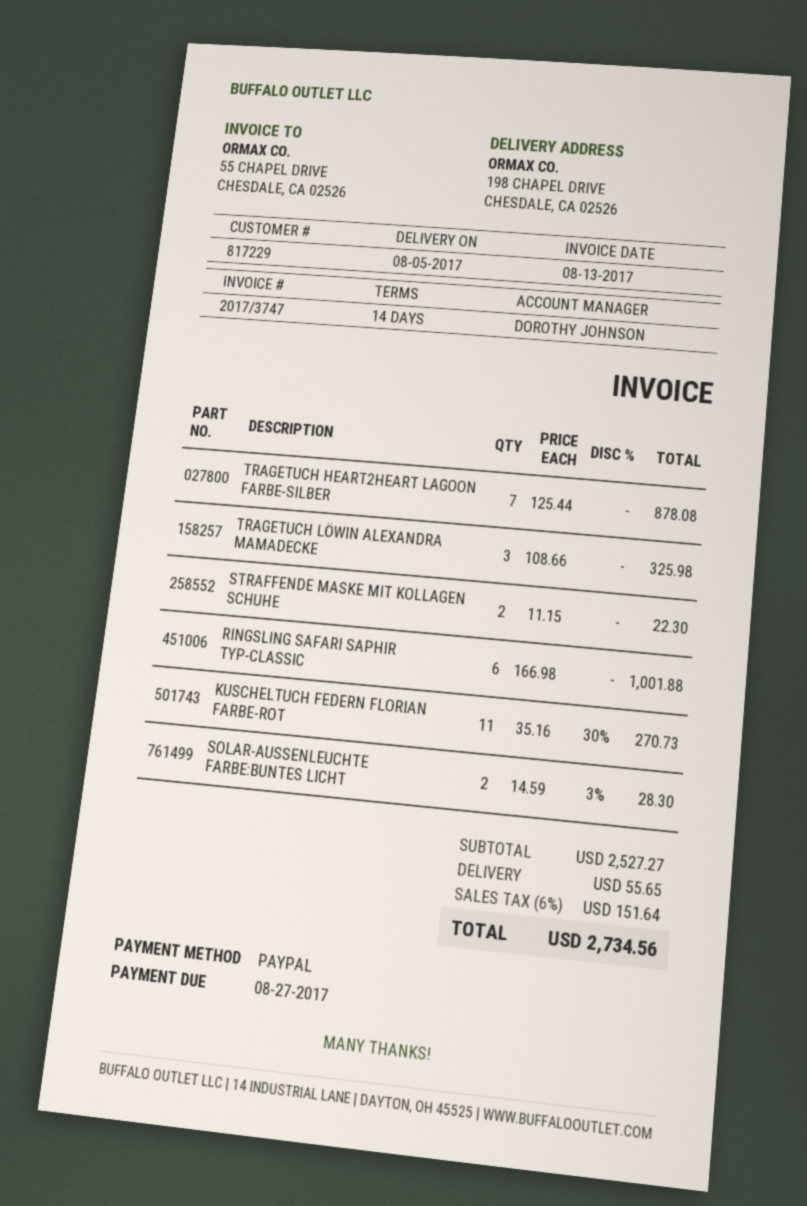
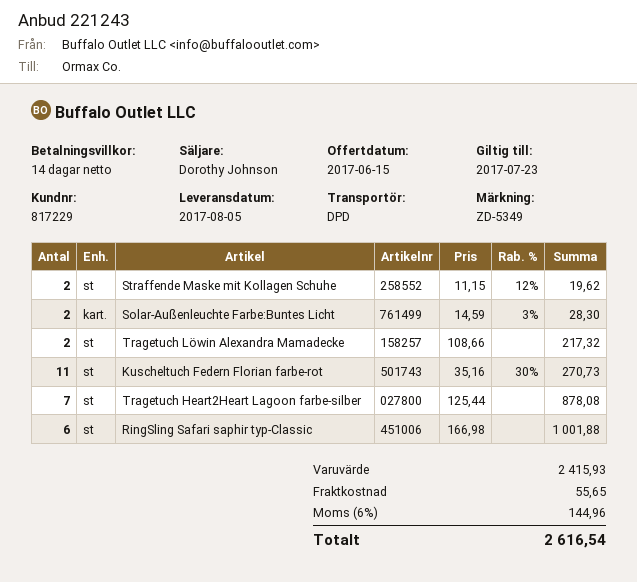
TRAGETUCH LÖWIN ALEXANDRA MAMADECKE: 3 x 108.66 = 325.98 -> 2 x 108.66 = 217.32
STRAFFENDE MASKE MIT KOLLAGEN SCHUHE: 2 x 11.15 = 22.30 -> 2 x 11.15 - 12% = 19.62
subtotal: 2527.27 -> 2415.93
tax: 6% = 151.64 -> 6% = 144.96
total: 2734.56 -> 2616.54

